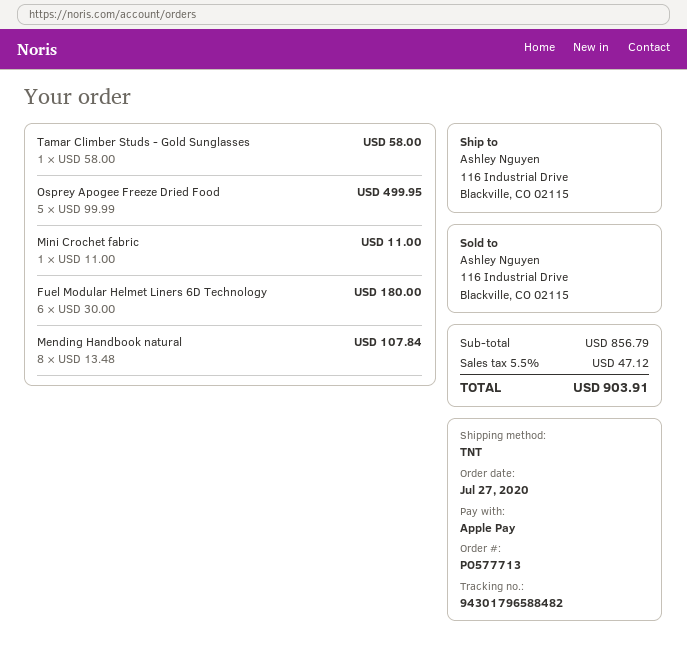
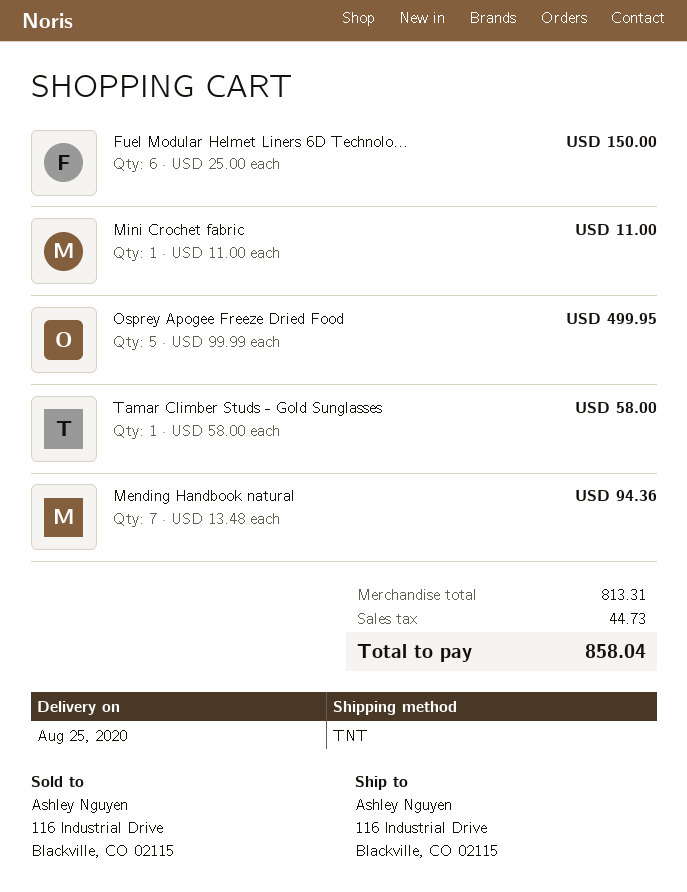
Fuel Modular Helmet Liners 6D Technology: 6 x 30.00 = 180.00 -> 6 x 25.00 = 150.00
Mending Handbook natural: 8 x 13.48 = 107.84 -> 7 x 13.48 = 94.36
subtotal: 856.79 -> 813.31
tax: 47.12 -> 44.73
total: 903.91 -> 858.04

